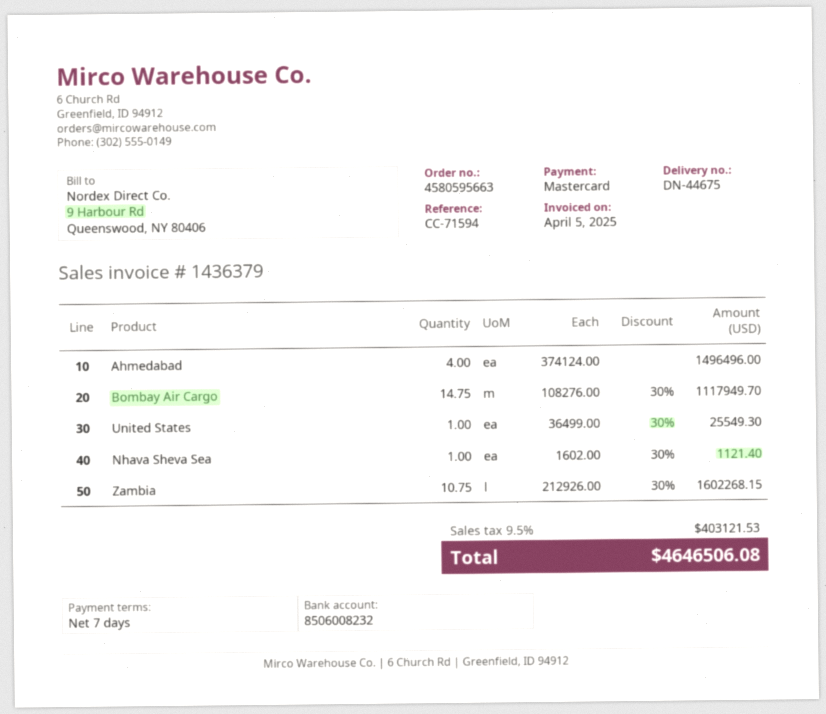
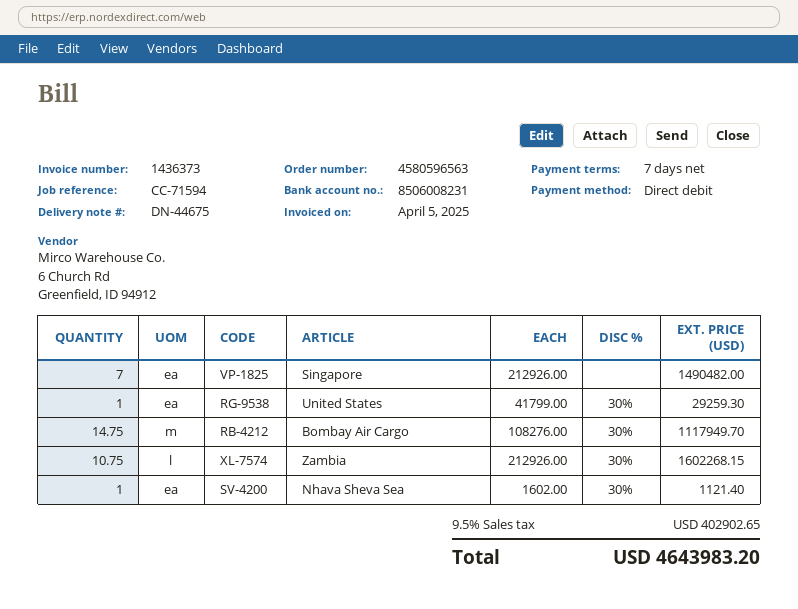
order number: 4580595663 -> 4580596563
invoice number: 1436379 -> 1436373
payment method: Mastercard -> direct debit
bank account: 8506008232 -> 8506008231
Ahmedabad: 4 x 374124.00 = 1496496.00 -> none
United States: 1 x 36499.00 - 30% = 25549.30 -> 1 x 41799.00 - 30% = 29259.30
Singapore: none -> 7 x 212926.00 = 1490482.00
tax: 9.5% = 403121.53 -> 9.5% = 402902.65
total: 4646506.08 -> 4643983.20

